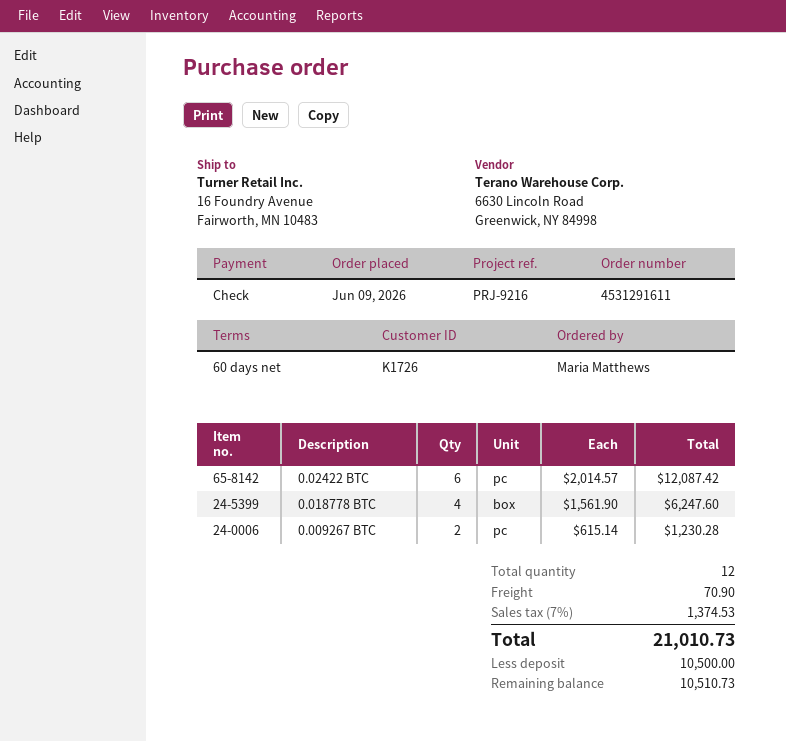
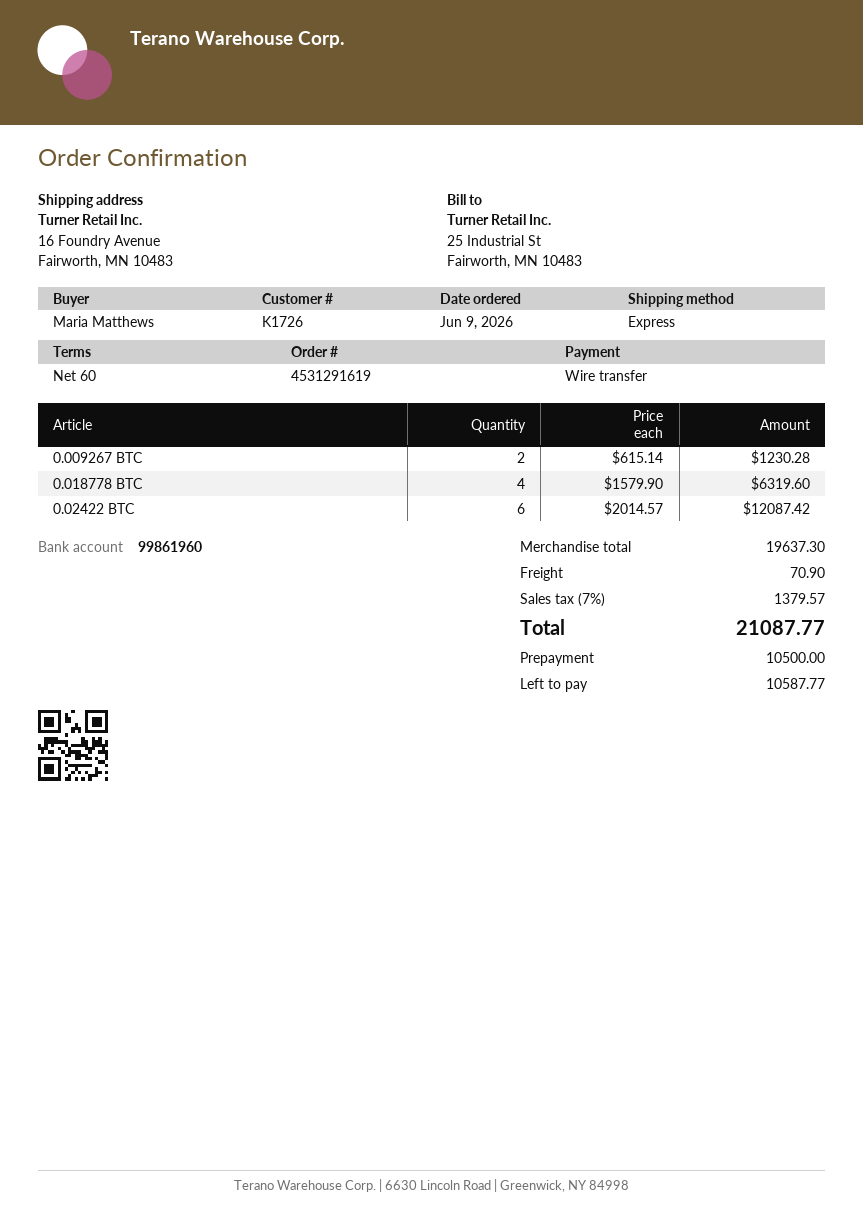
order number: 4531291611 -> 4531291619
payment method: cheque -> bank transfer
0.018778 BTC: 4 x 1561.90 = 6247.60 -> 4 x 1579.90 = 6319.60
tax: 7% = 1374.53 -> 7% = 1379.57
total: 21010.73 -> 21087.77
balance: 10510.73 -> 10587.77

